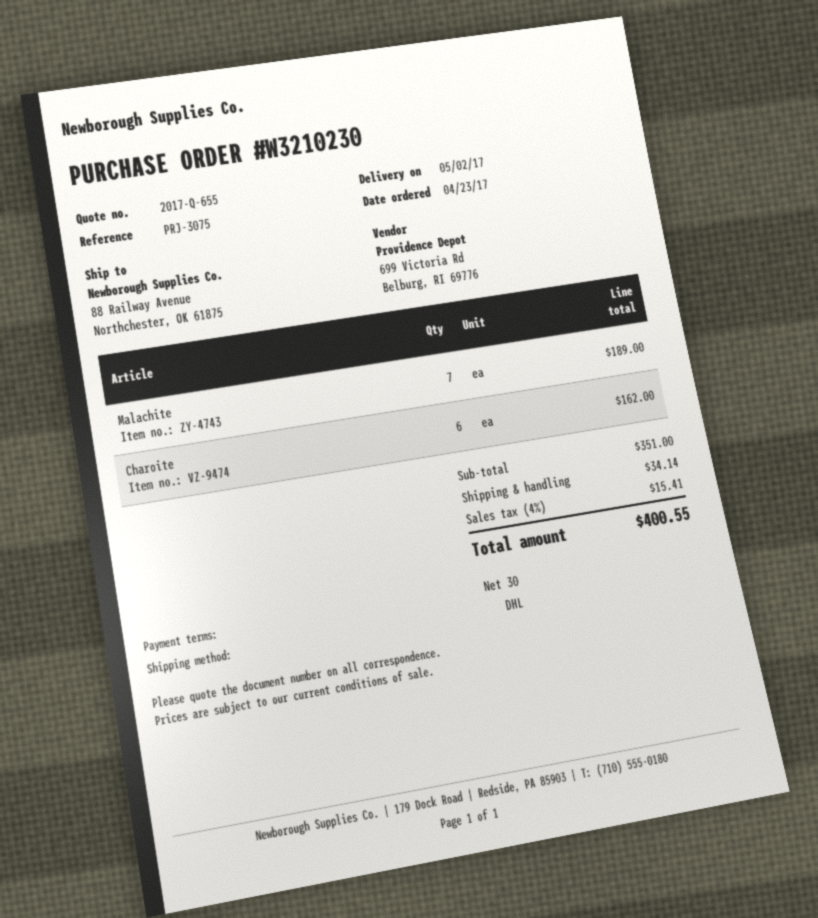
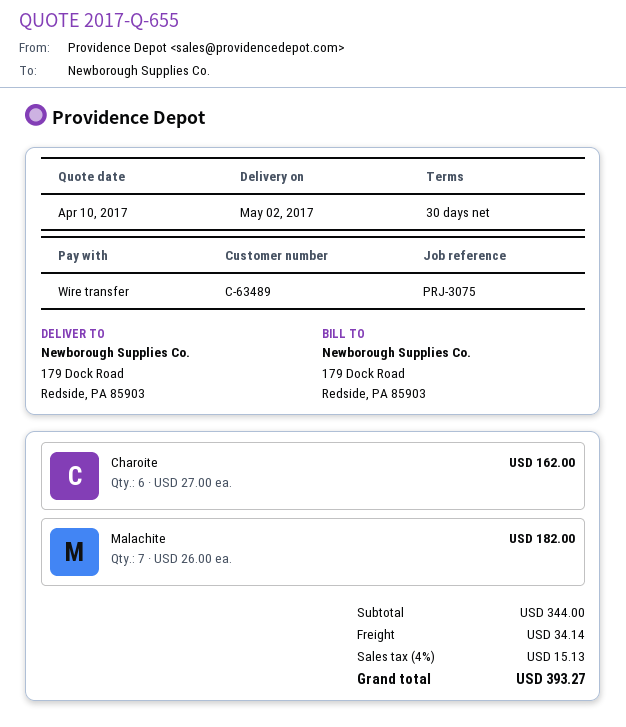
ship to: 88 Railway Avenue, Northchester, OK 61875 -> 179 Dock Road, Redside, PA 85903
Malachite: 7 for 189.00 -> 7 for 182.00
subtotal: 351.00 -> 344.00
tax: 4% = 15.41 -> 4% = 15.13
total: 400.55 -> 393.27

